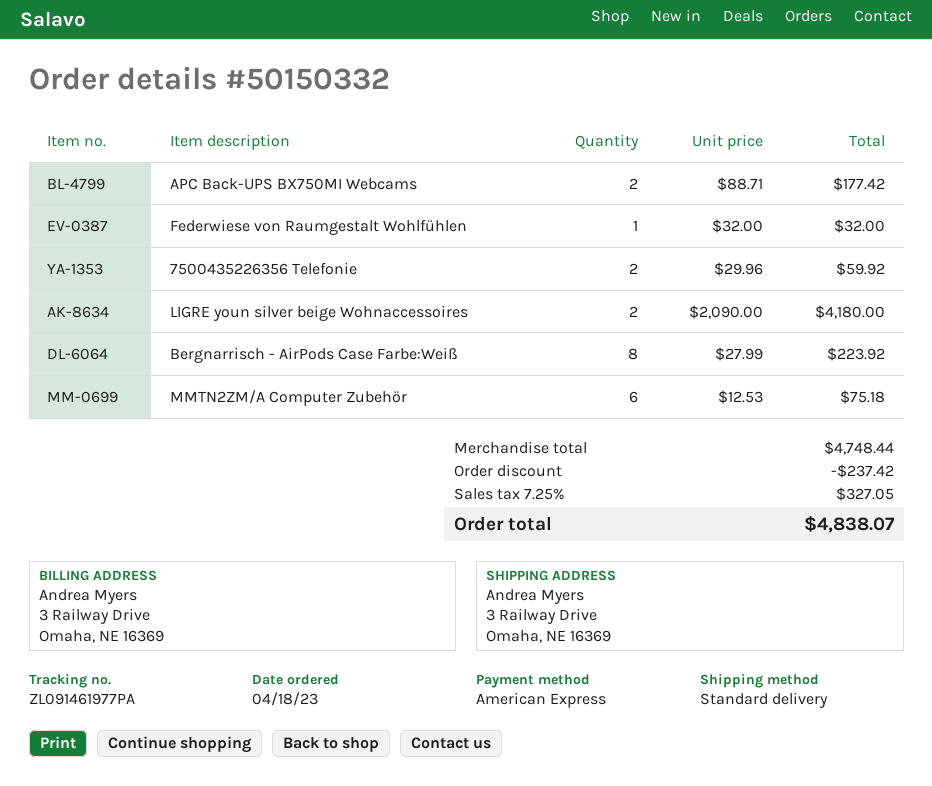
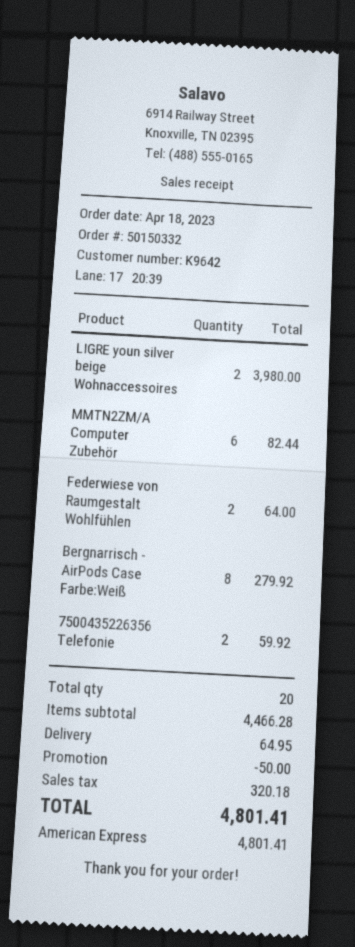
APC Back-UPS BX750MI Webcams: 2 for 177.42 -> none
Federwiese von Raumgestalt Wohlfühlen: 1 for 32.00 -> 2 for 64.00
LIGRE youn silver beige Wohnaccessoires: 2 for 4180.00 -> 2 for 3980.00
Bergnarrisch - AirPods Case Farbe:Weiß: 8 for 223.92 -> 8 for 279.92
MMTN2ZM/A Computer Zubehör: 6 for 75.18 -> 6 for 82.44
subtotal: 4748.44 -> 4466.28
discount: 237.42 -> 50.00
shipping: none -> 64.95
tax: 327.05 -> 320.18
total: 4838.07 -> 4801.41

